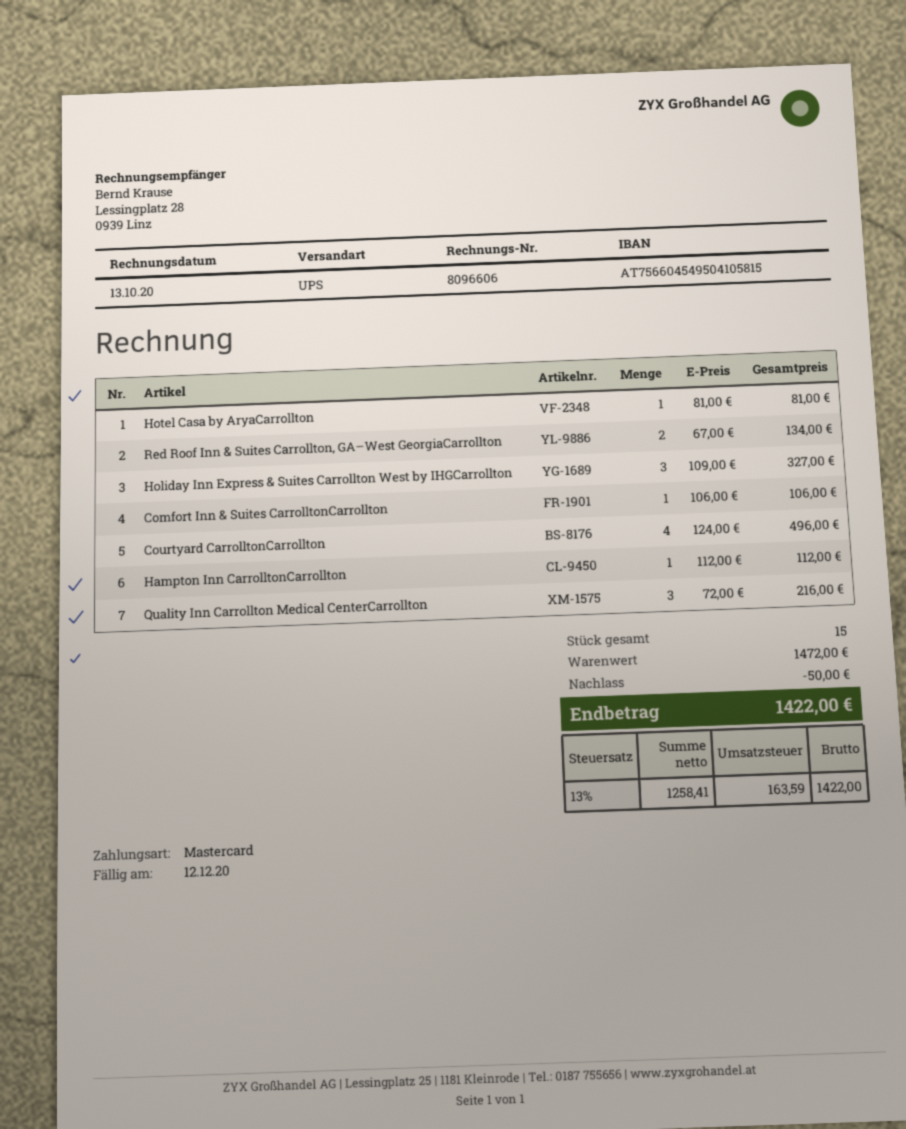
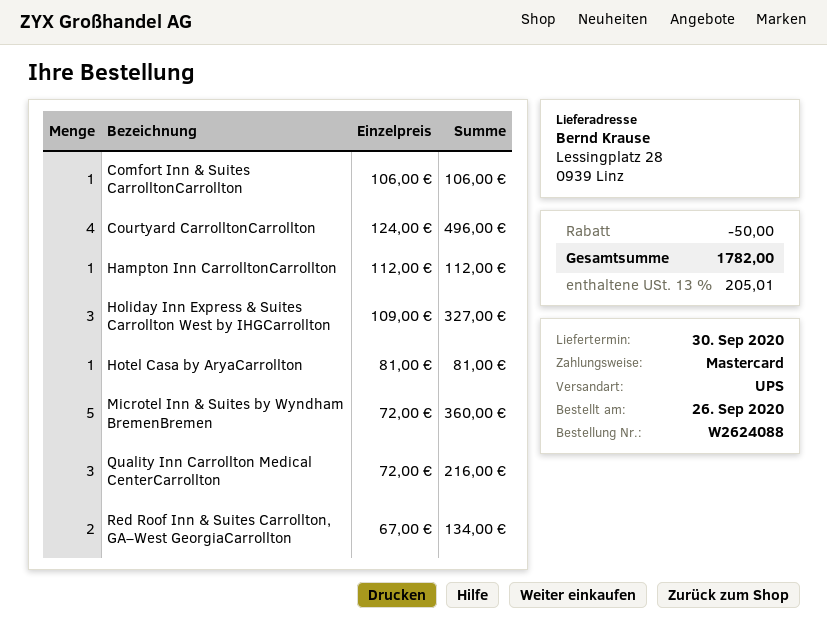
Microtel Inn & Suites by Wyndham BremenBremen: none -> 5 x 72.00 = 360.00
tax: 13% = 163.59 -> 13% = 205.01
total: 1422.00 -> 1782.00

